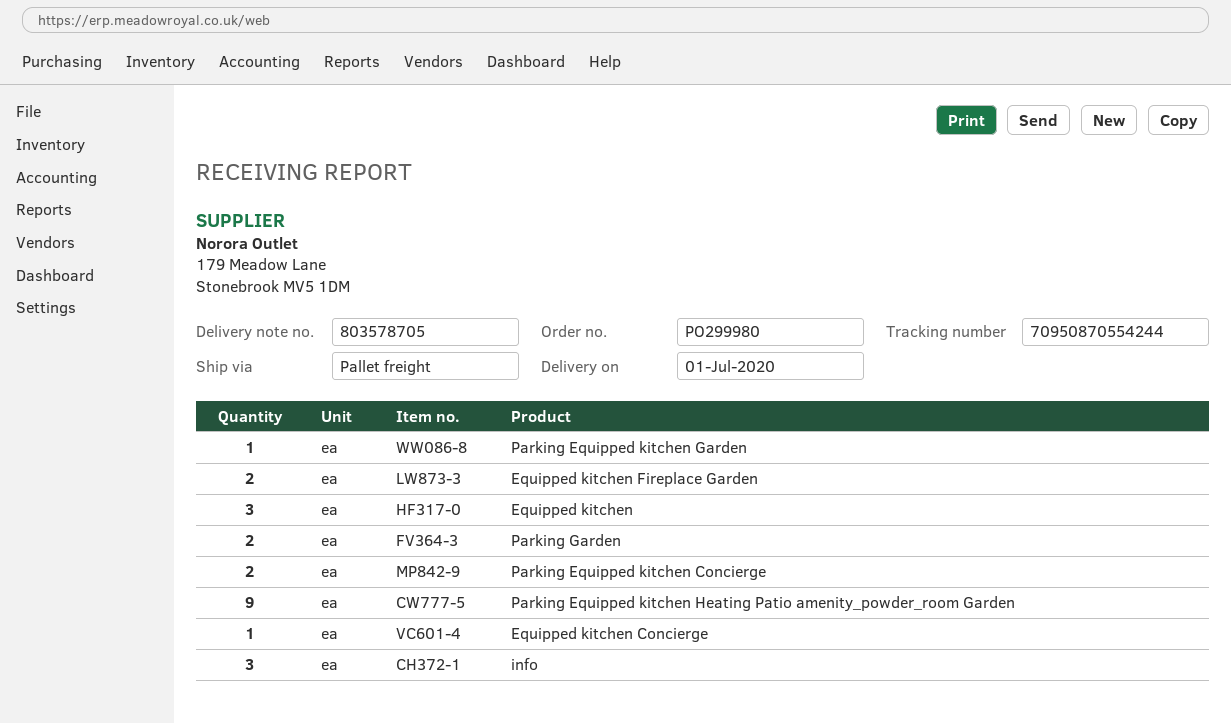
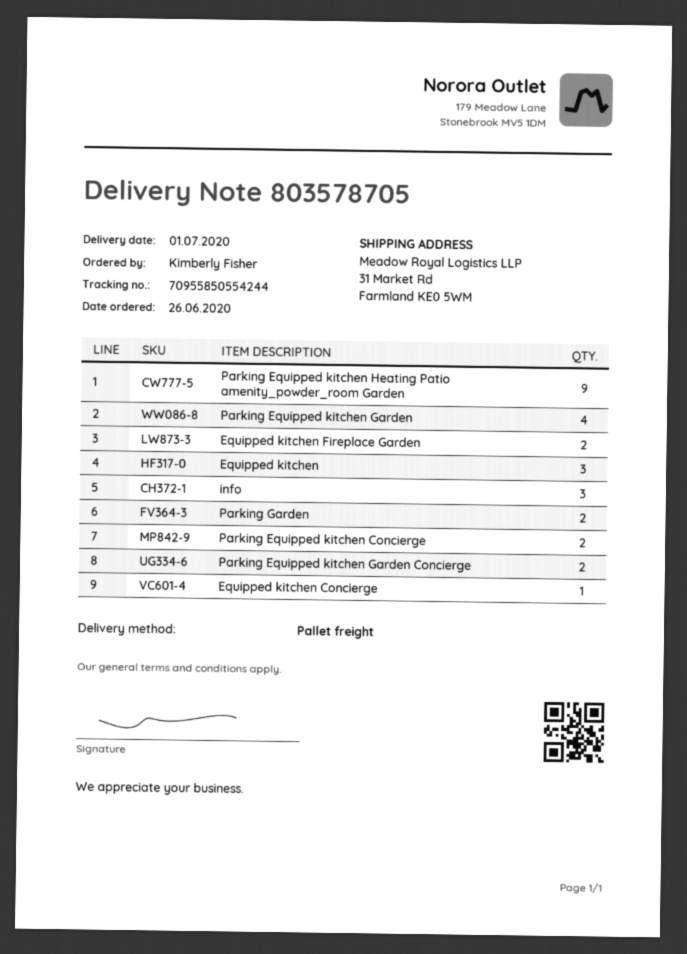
tracking number: 70950870554244 -> 70955850554244
Parking Equipped kitchen Garden: 1 -> 4
Parking Equipped kitchen Garden Concierge: none -> 2

